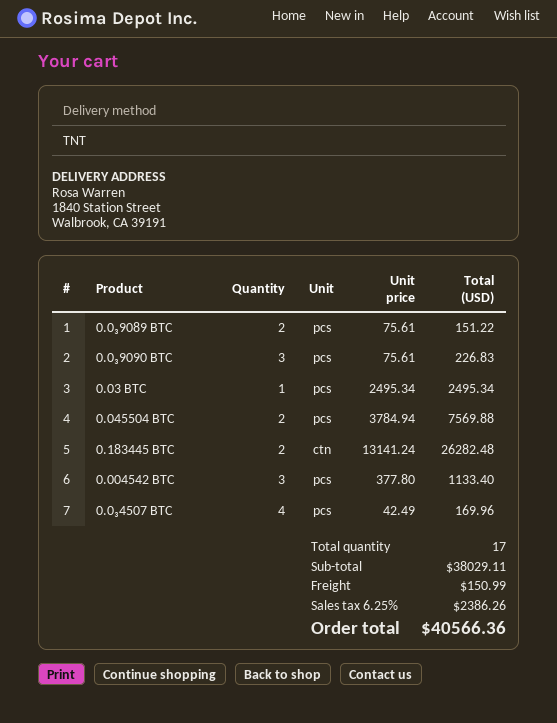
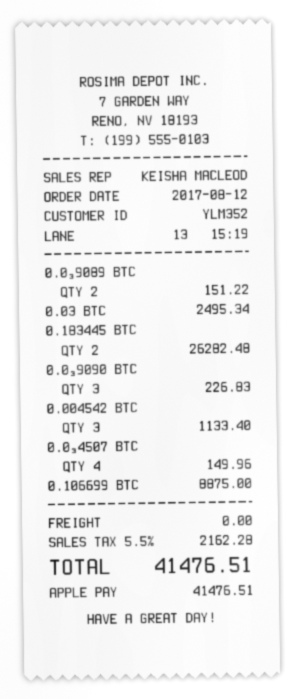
0.045504 BTC: 2 for 7569.88 -> none
0.0₃4507 BTC: 4 for 169.96 -> 4 for 149.96
0.106699 BTC: none -> 1 for 8875.00
shipping: 150.99 -> 0.00
tax: 6.25% = 2386.26 -> 5.5% = 2162.28
total: 40566.36 -> 41476.51

